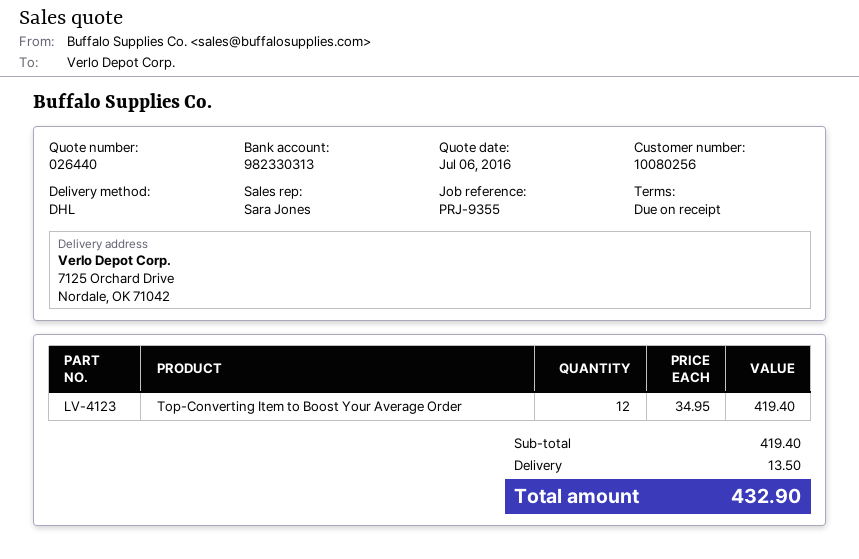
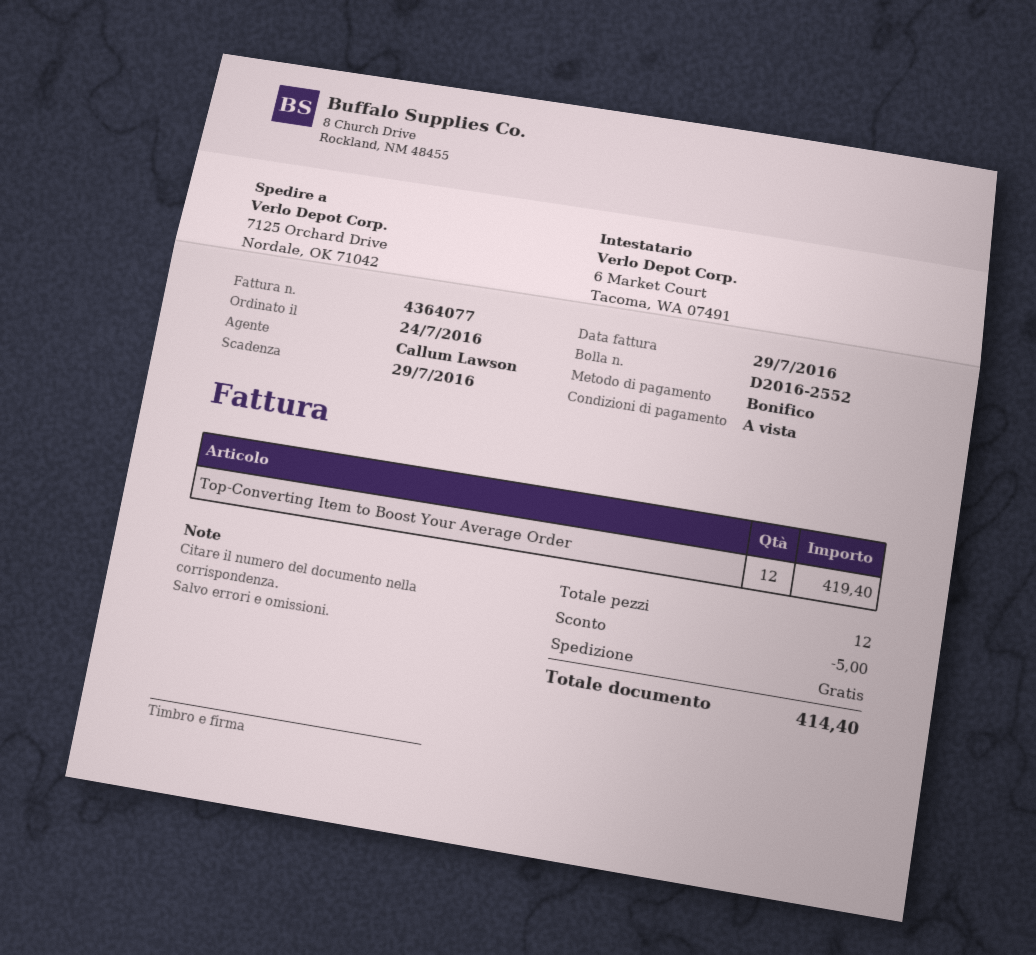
sales rep: Sara Jones -> Callum Lawson
discount: none -> 5.00
shipping: 13.50 -> 0.00
total: 432.90 -> 414.40

